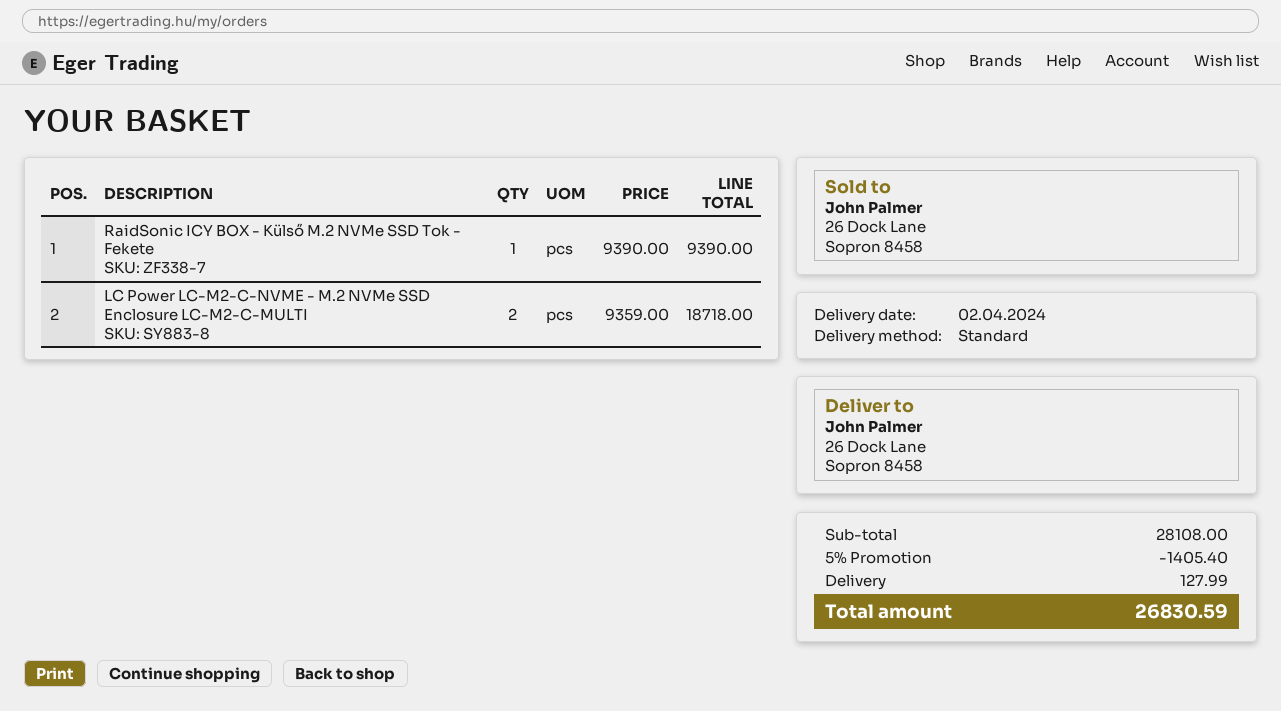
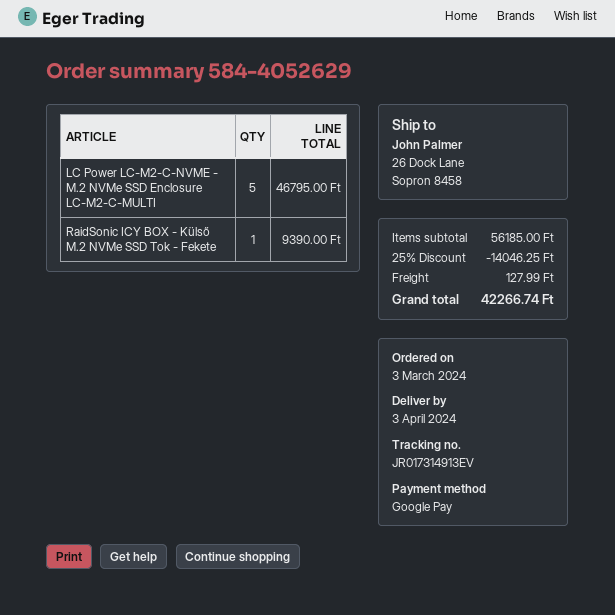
delivery date: 2024-04-02 -> 2024-04-03
LC Power LC-M2-C-NVME - M.2 NVMe SSD Enclosure LC-M2-C-MULTI: 2 for 18718.00 -> 5 for 46795.00
subtotal: 28108.00 -> 56185.00
discount: 5% = 1405.40 -> 25% = 14046.25
total: 26830.59 -> 42266.74

